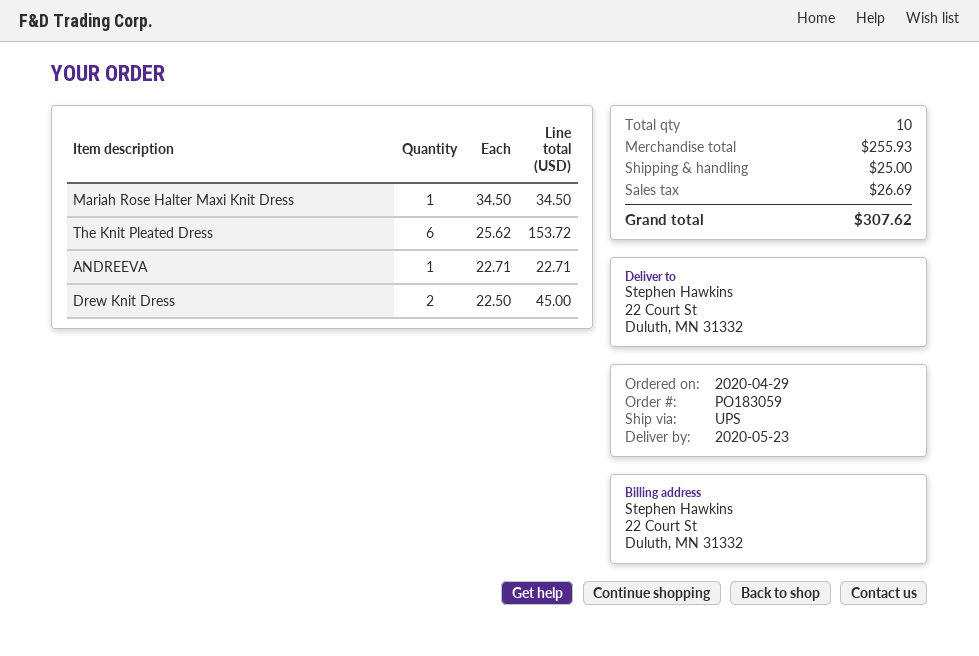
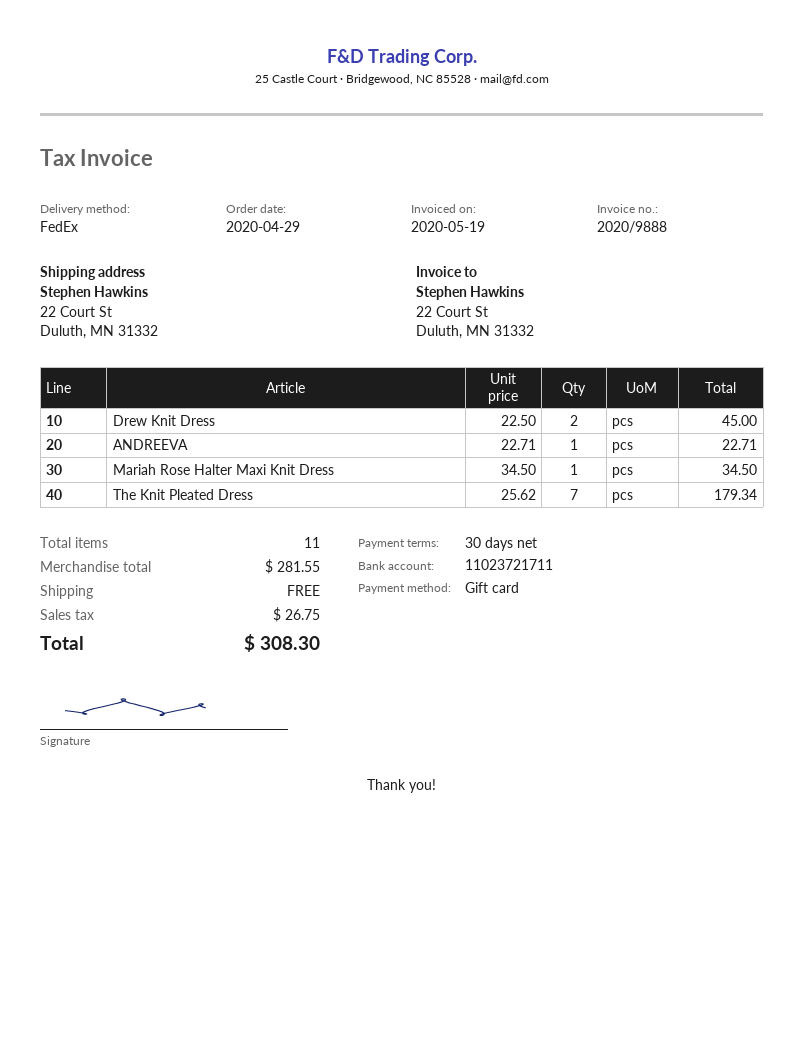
shipping method: UPS -> FedEx
The Knit Pleated Dress: 6 x 25.62 = 153.72 -> 7 x 25.62 = 179.34
total quantity: 10 -> 11
subtotal: 255.93 -> 281.55
shipping: 25.00 -> 0.00
tax: 26.69 -> 26.75
total: 307.62 -> 308.30

